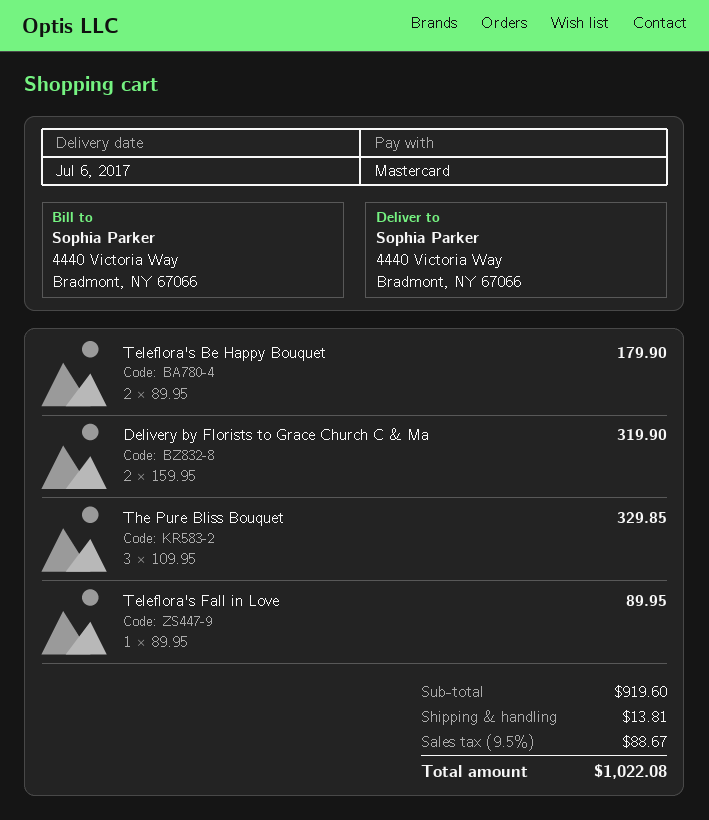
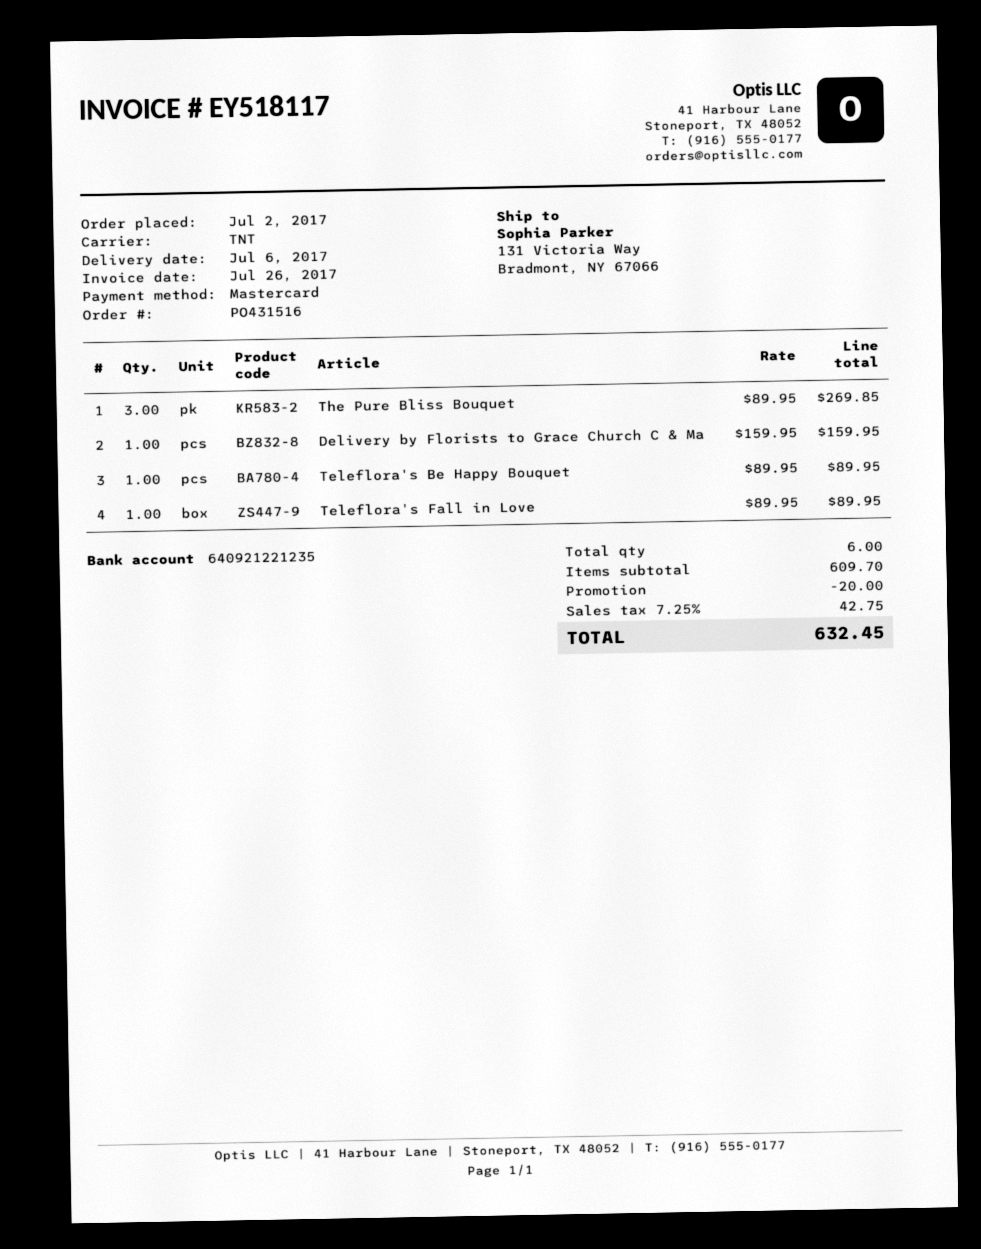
ship to: 4440 Victoria Way, Bradmont, NY 67066 -> 131 Victoria Way, Bradmont, NY 67066
Teleflora's Be Happy Bouquet: 2 x 89.95 = 179.90 -> 1 x 89.95 = 89.95
Delivery by Florists to Grace Church C & Ma: 2 x 159.95 = 319.90 -> 1 x 159.95 = 159.95
The Pure Bliss Bouquet: 3 x 109.95 = 329.85 -> 3 x 89.95 = 269.85
subtotal: 919.60 -> 609.70
discount: none -> 20.00
shipping: 13.81 -> none
tax: 9.5% = 88.67 -> 7.25% = 42.75
total: 1022.08 -> 632.45

